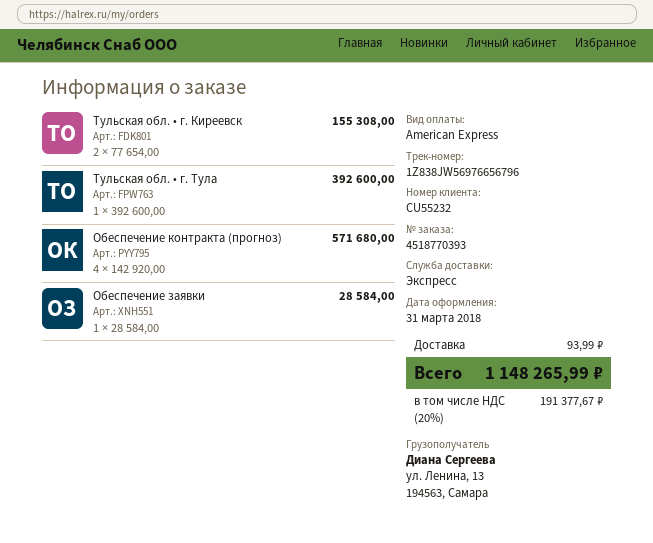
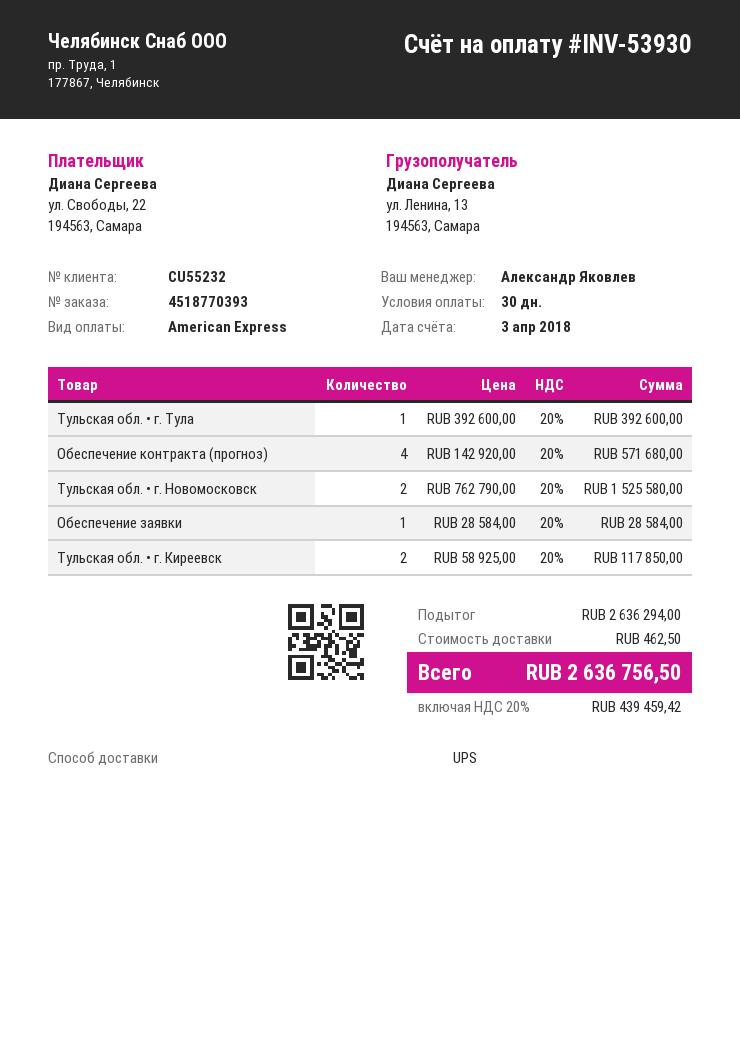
shipping method: express -> UPS
Тульская обл. • г. Киреевск: 2 x 77654.00 = 155308.00 -> 2 x 58925.00 = 117850.00
Тульская обл. • г. Новомосковск: none -> 2 x 762790.00 = 1525580.00
shipping: 93.99 -> 462.50
tax: 20% = 191377.67 -> 20% = 439459.42
total: 1148265.99 -> 2636756.50

